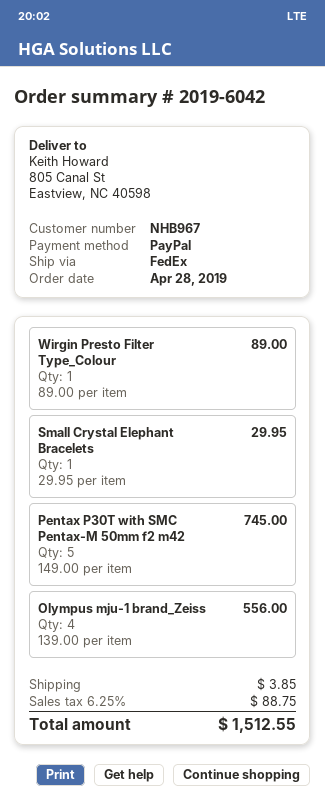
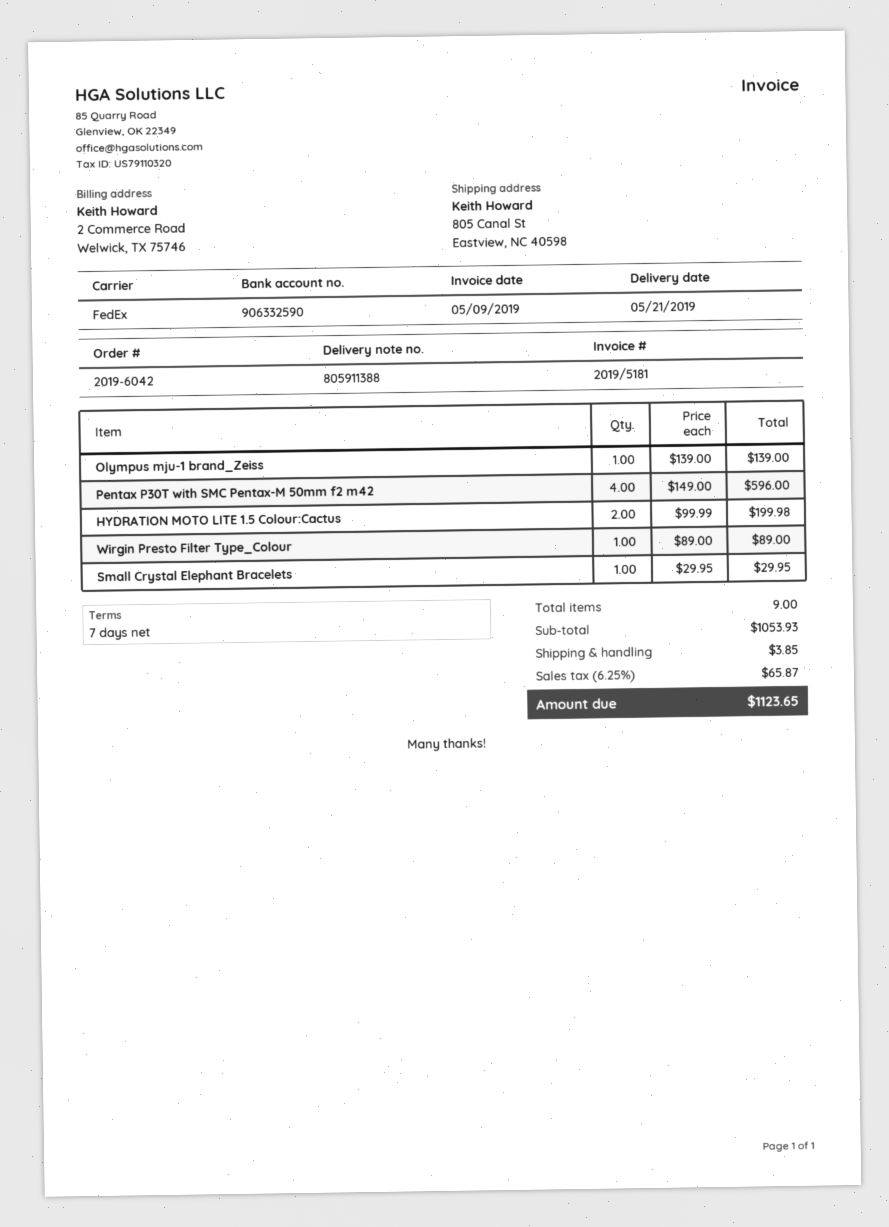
Pentax P30T with SMC Pentax-M 50mm f2 m42: 5 x 149.00 = 745.00 -> 4 x 149.00 = 596.00
Olympus mju-1 brand_Zeiss: 4 x 139.00 = 556.00 -> 1 x 139.00 = 139.00
HYDRATION MOTO LITE 1.5 Colour:Cactus: none -> 2 x 99.99 = 199.98
tax: 6.25% = 88.75 -> 6.25% = 65.87
total: 1512.55 -> 1123.65

